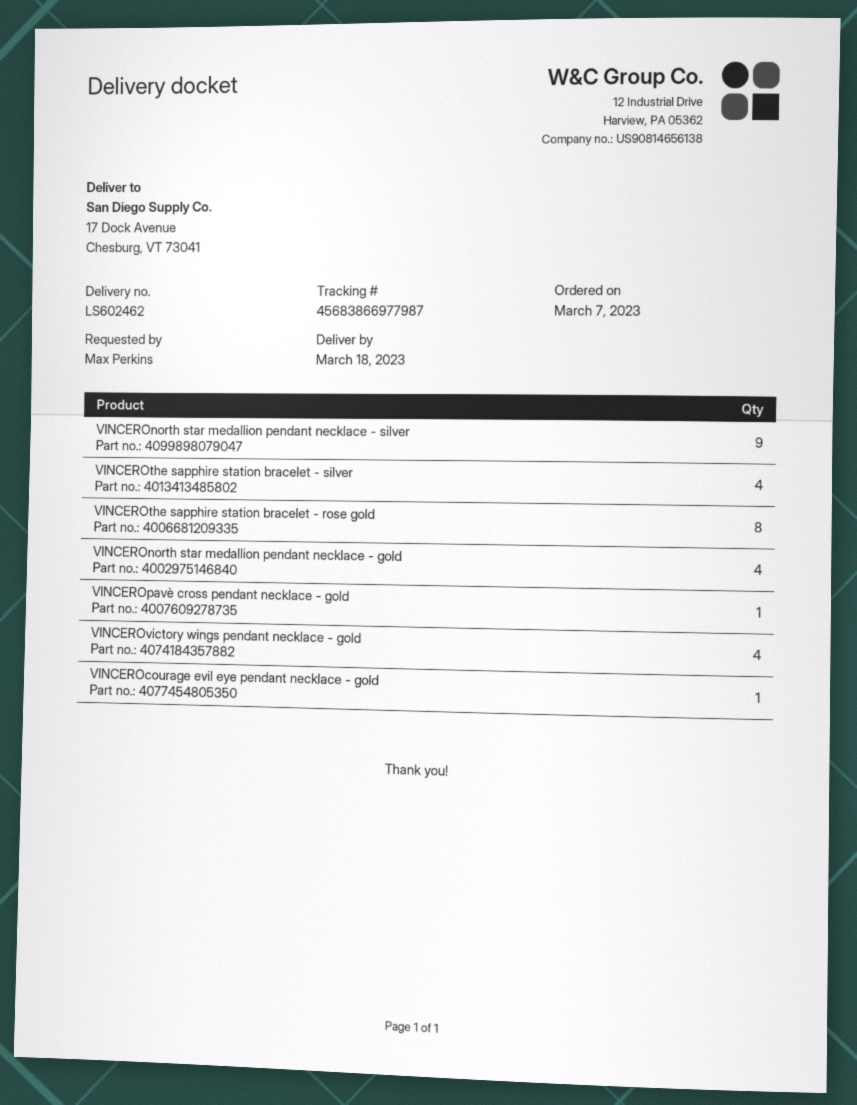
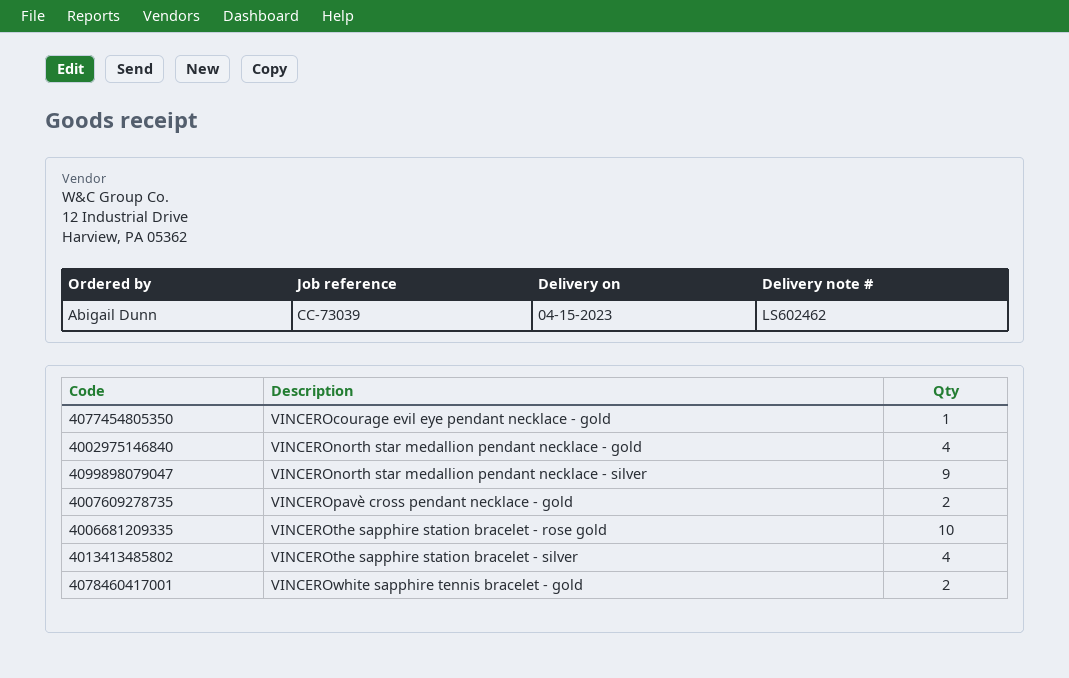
delivery date: 2023-03-18 -> 2023-04-15
ordered by: Max Perkins -> Abigail Dunn
VINCEROthe sapphire station bracelet - rose gold: 8 -> 10
VINCEROpavè cross pendant necklace - gold: 1 -> 2
VINCEROvictory wings pendant necklace - gold: 4 -> none
VINCEROwhite sapphire tennis bracelet - gold: none -> 2

